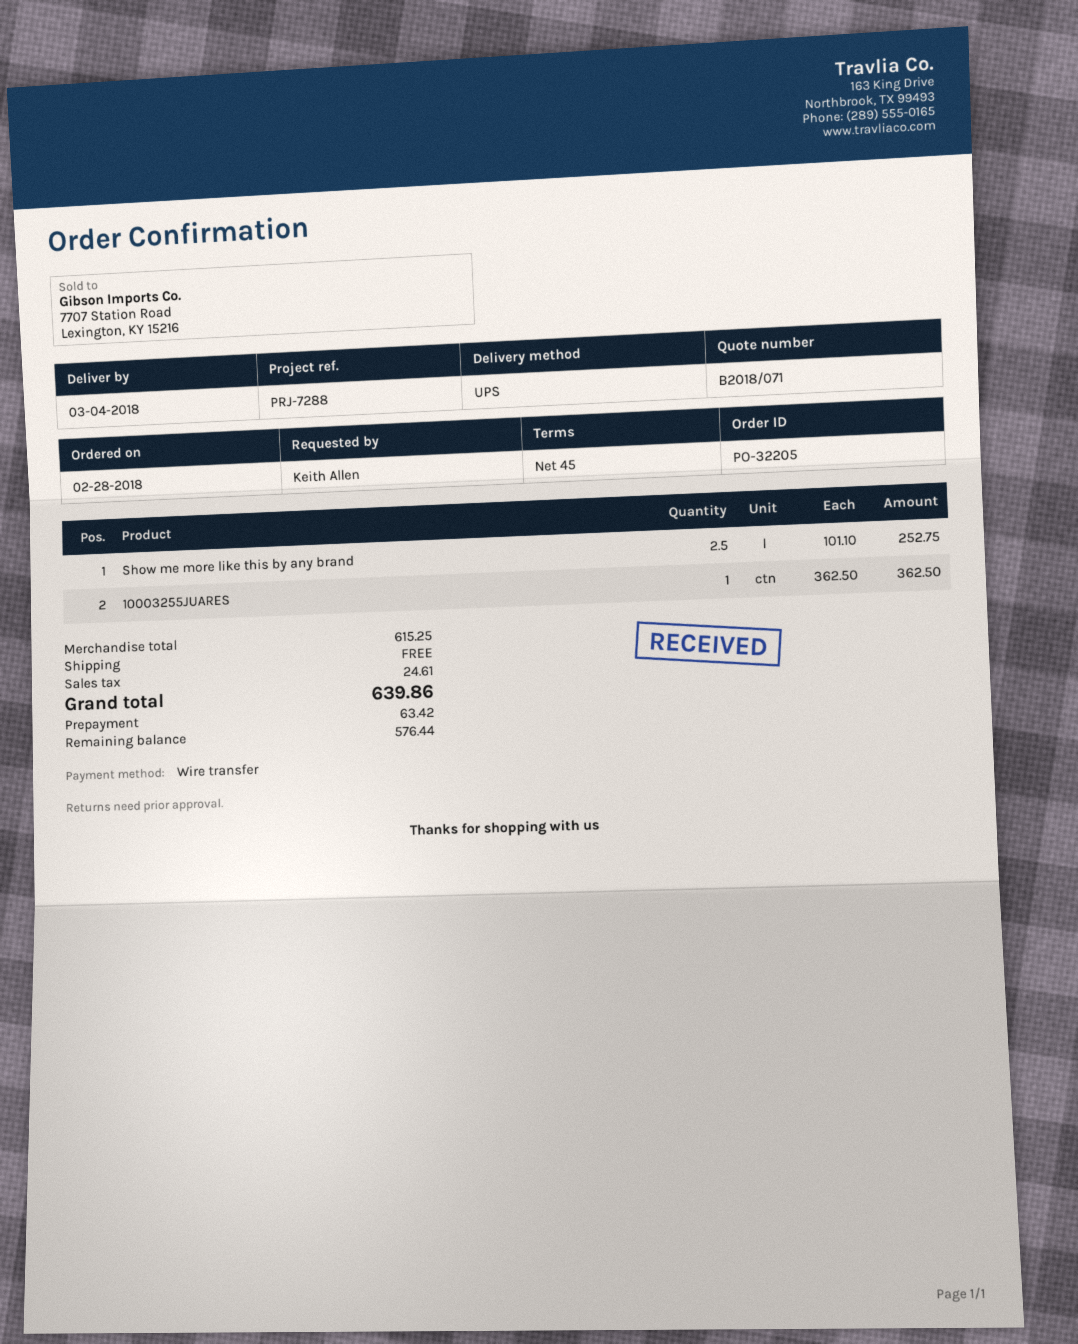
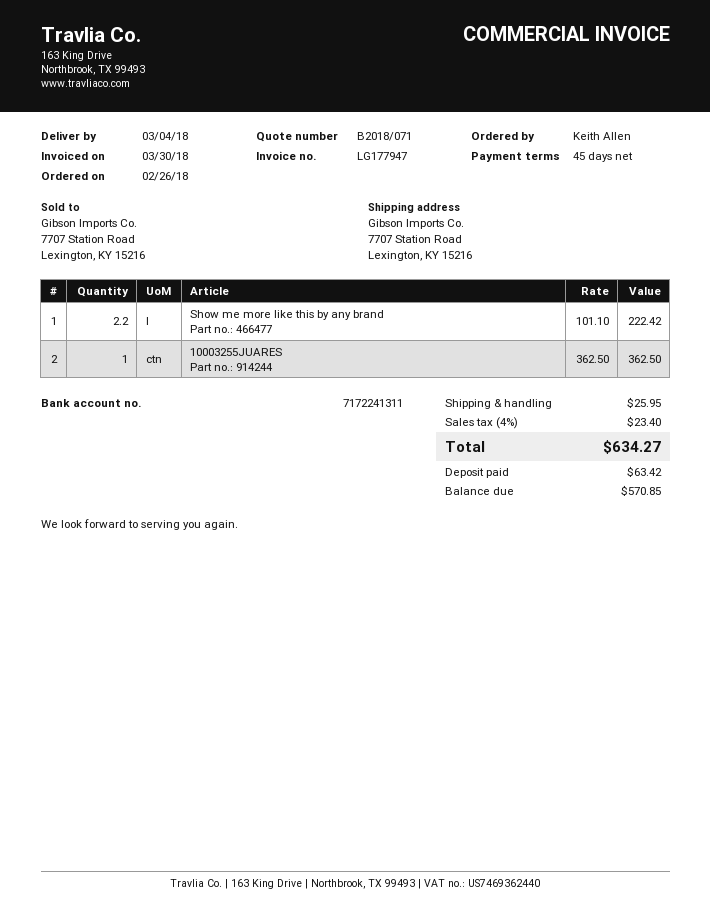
order date: 2018-02-28 -> 2018-02-26
Show me more like this by any brand: 2.5 x 101.10 = 252.75 -> 2.2 x 101.10 = 222.42
shipping: 0.00 -> 25.95
tax: 24.61 -> 23.40
total: 639.86 -> 634.27
balance: 576.44 -> 570.85

